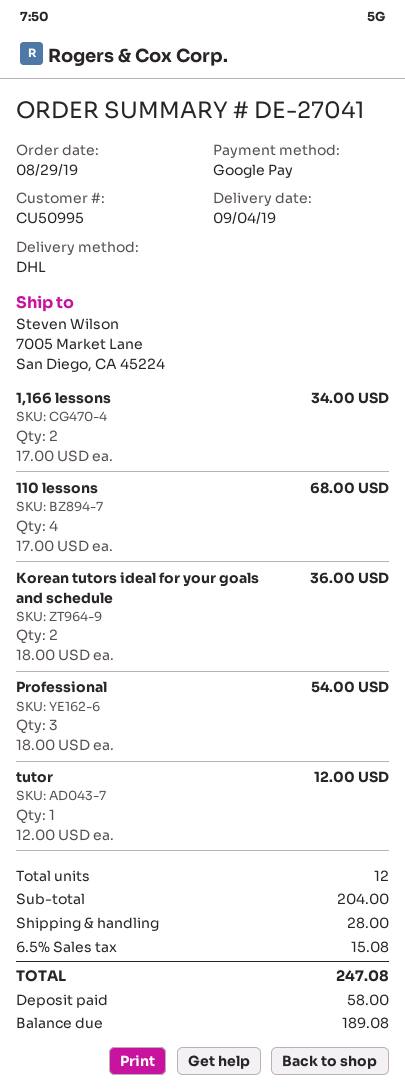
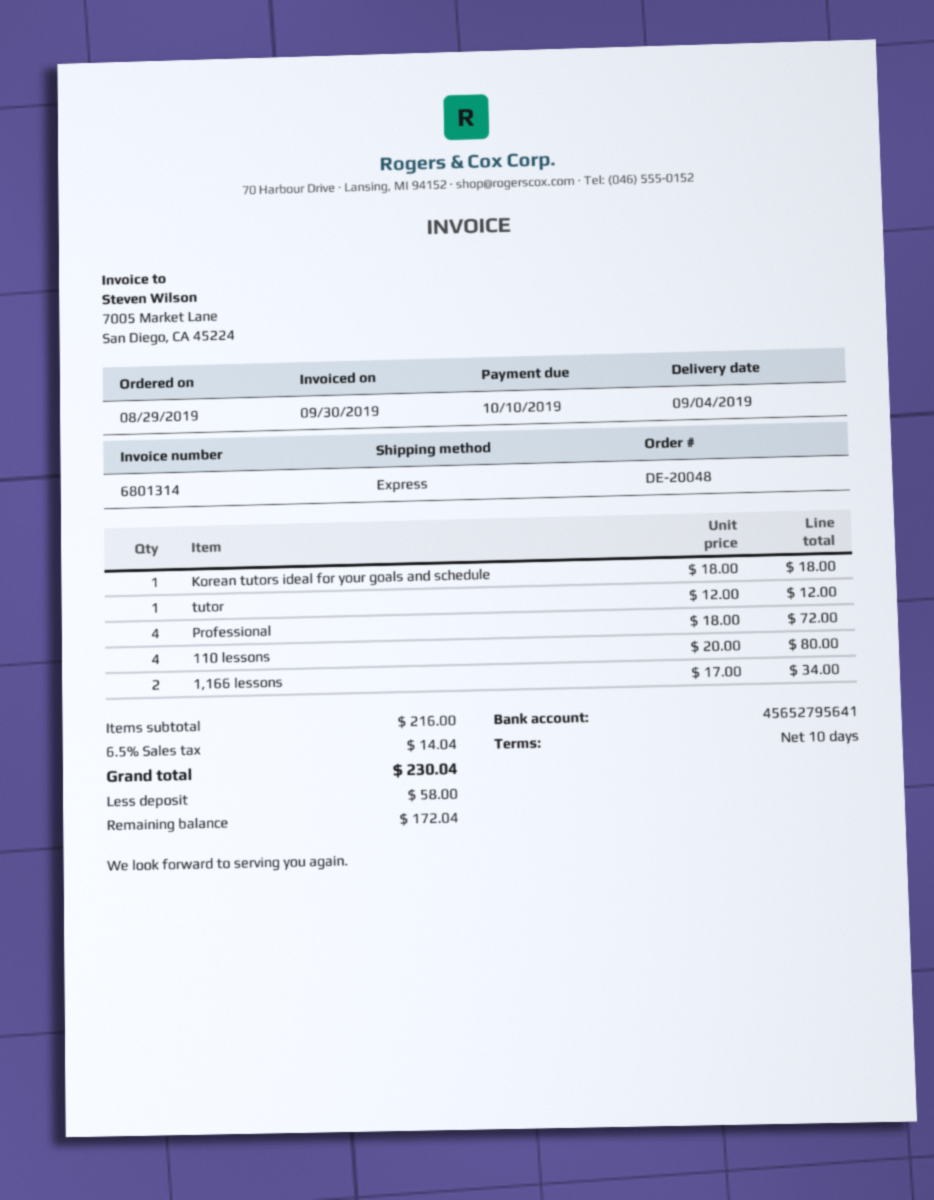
order number: DE-27041 -> DE-20048
shipping method: DHL -> express
110 lessons: 4 x 17.00 = 68.00 -> 4 x 20.00 = 80.00
Korean tutors ideal for your goals and schedule: 2 x 18.00 = 36.00 -> 1 x 18.00 = 18.00
Professional: 3 x 18.00 = 54.00 -> 4 x 18.00 = 72.00
subtotal: 204.00 -> 216.00
shipping: 28.00 -> none
tax: 6.5% = 15.08 -> 6.5% = 14.04
total: 247.08 -> 230.04
balance: 189.08 -> 172.04

